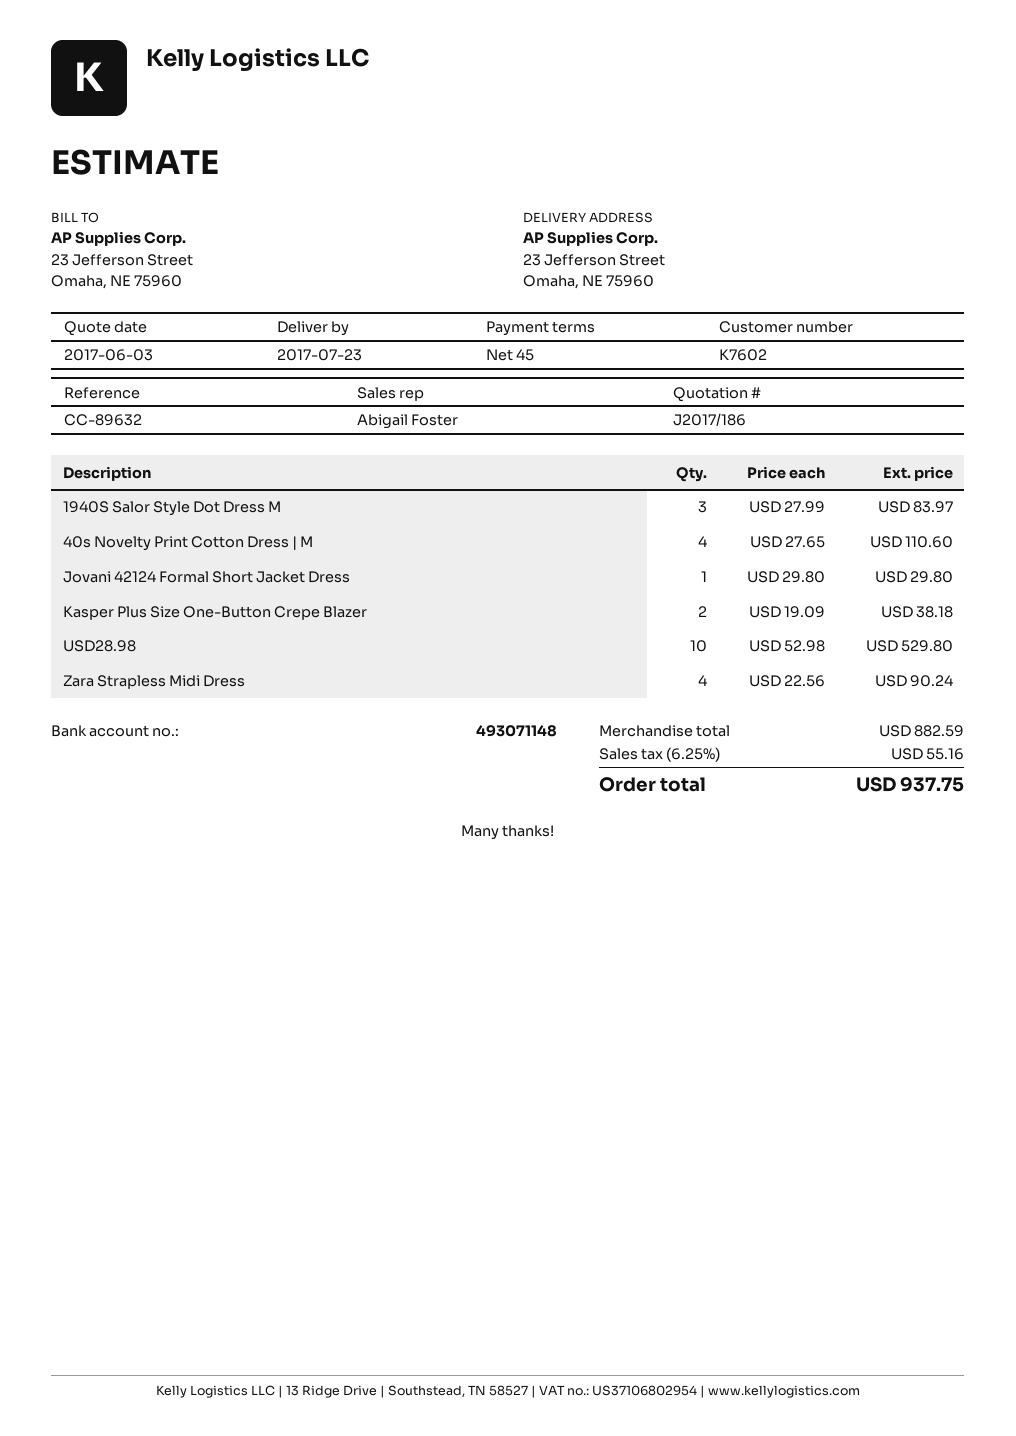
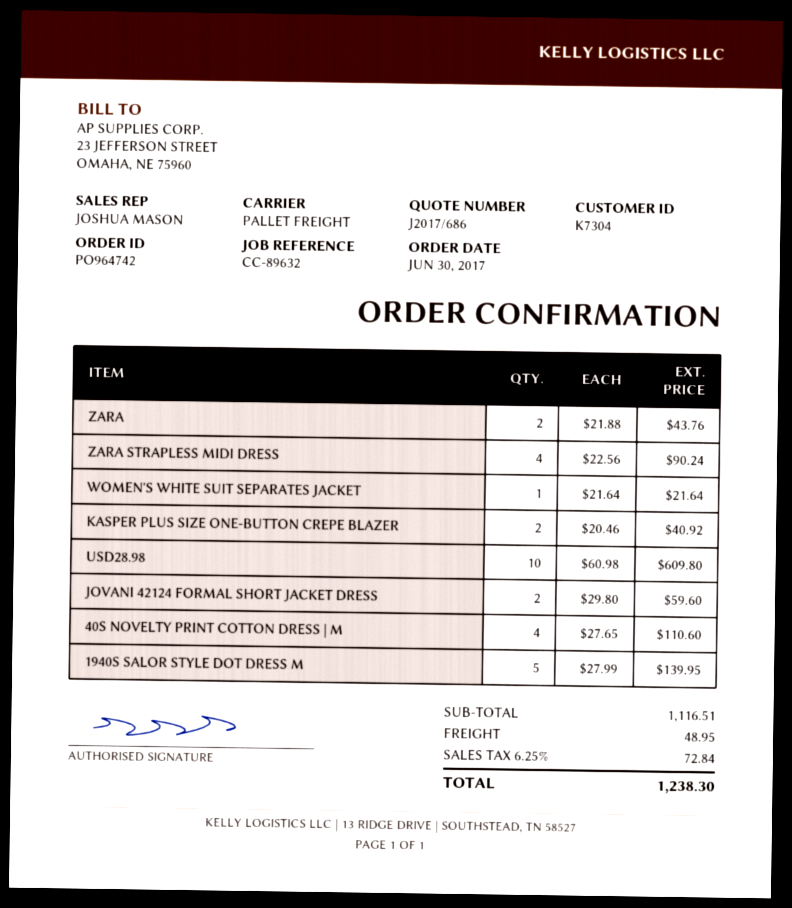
quote number: J2017/186 -> J2017/686
customer number: K7602 -> K7304
sales rep: Abigail Foster -> JOSHUA MASON
1940S Salor Style Dot Dress M: 3 x 27.99 = 83.97 -> 5 x 27.99 = 139.95
Jovani 42124 Formal Short Jacket Dress: 1 x 29.80 = 29.80 -> 2 x 29.80 = 59.60
Kasper Plus Size One-Button Crepe Blazer: 2 x 19.09 = 38.18 -> 2 x 20.46 = 40.92
USD28.98: 10 x 52.98 = 529.80 -> 10 x 60.98 = 609.80
ZARA: none -> 2 x 21.88 = 43.76
WOMEN'S WHITE SUIT SEPARATES JACKET: none -> 1 x 21.64 = 21.64
subtotal: 882.59 -> 1116.51
shipping: none -> 48.95
tax: 6.25% = 55.16 -> 6.25% = 72.84
total: 937.75 -> 1238.30

